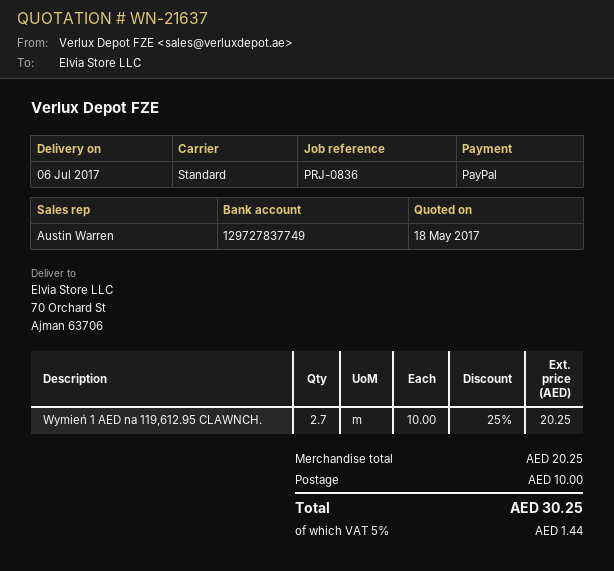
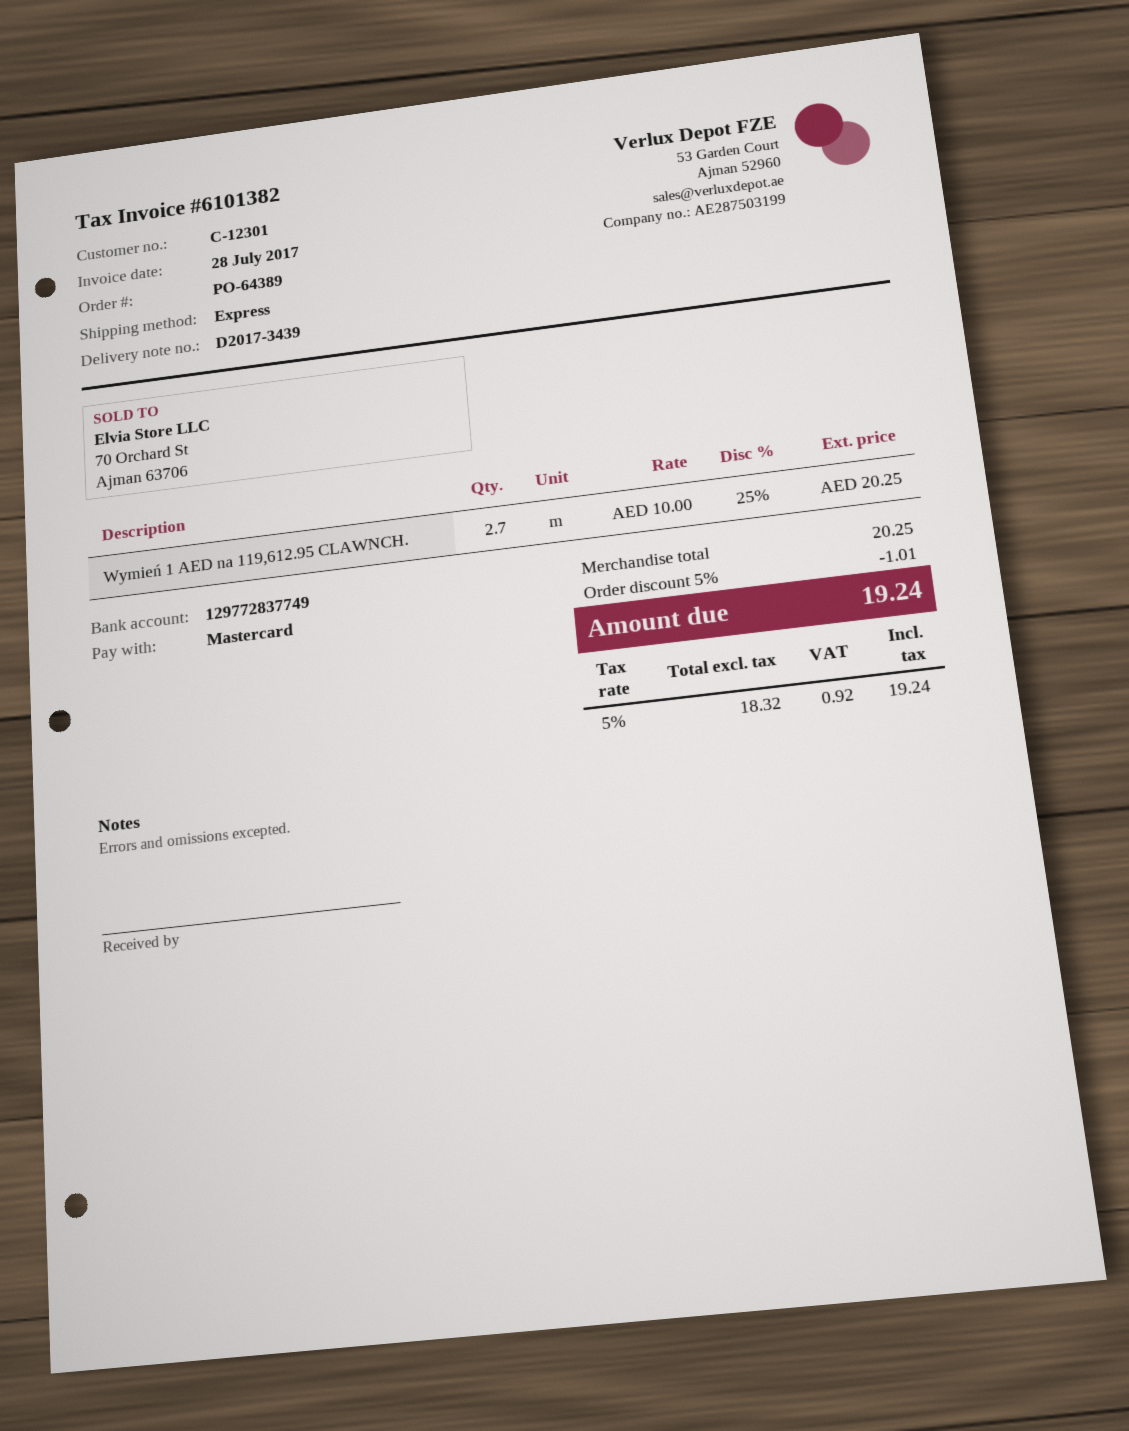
payment method: PayPal -> Mastercard
bank account: 129727837749 -> 129772837749
shipping method: standard -> express
discount: none -> 5% = 1.01
shipping: 10.00 -> none
tax: 5% = 1.44 -> 5% = 0.92
total: 30.25 -> 19.24

